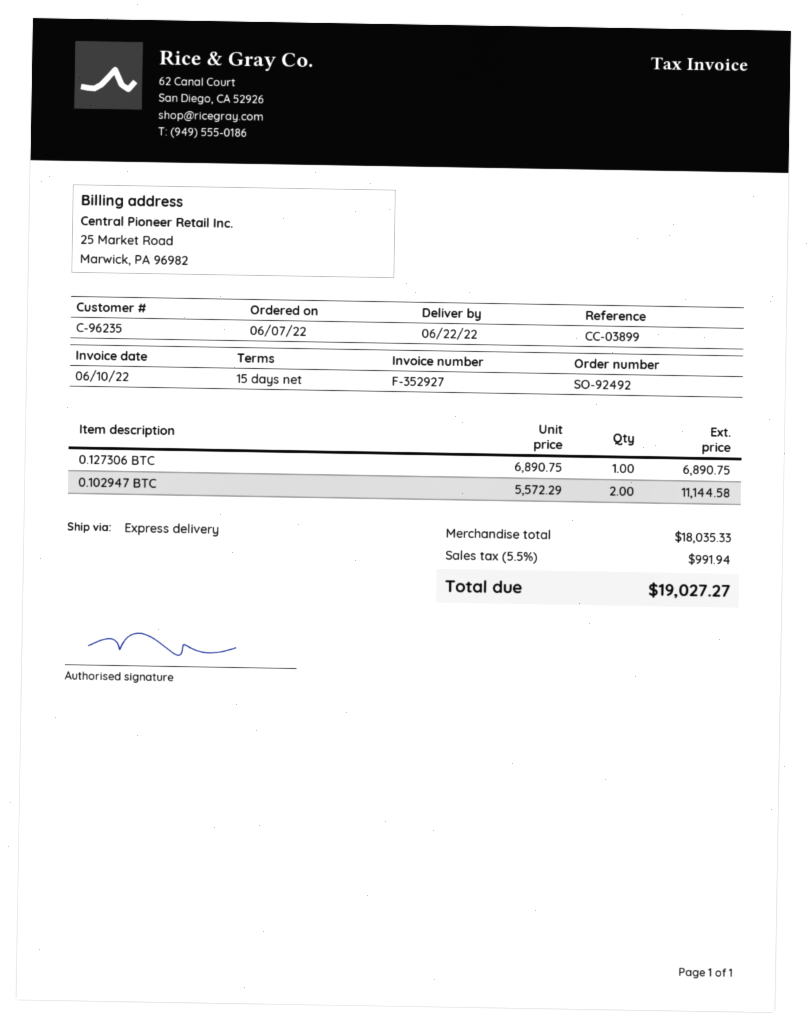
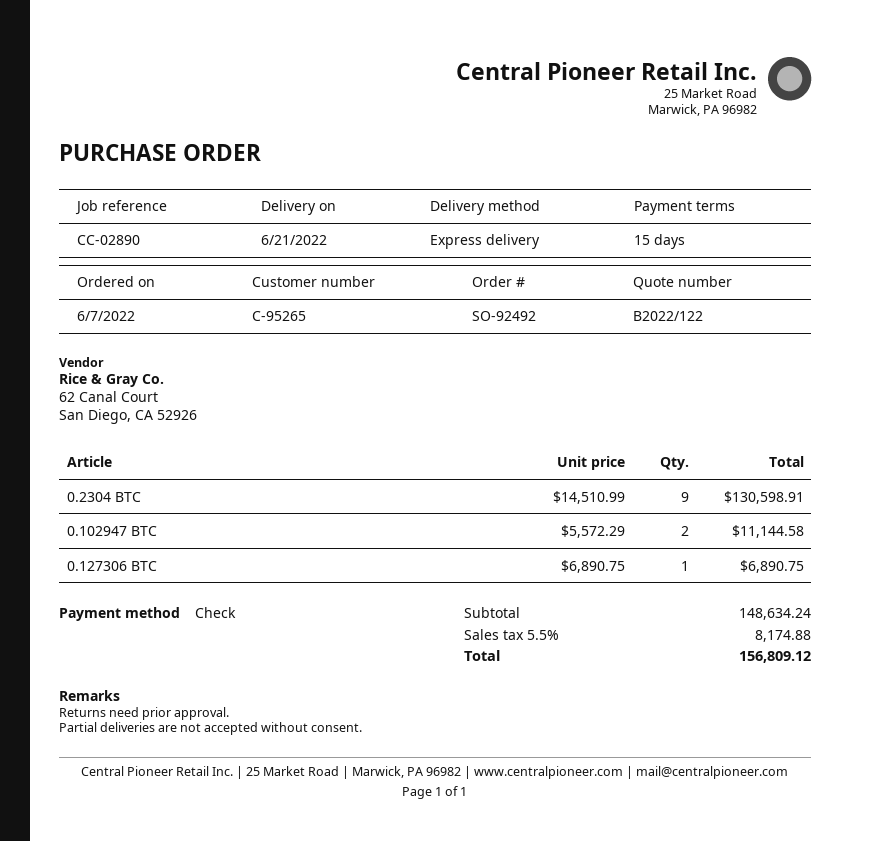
delivery date: 2022-06-22 -> 2022-06-21
customer number: C-96235 -> C-95265
reference: CC-03899 -> CC-02890
0.2304 BTC: none -> 9 x 14510.99 = 130598.91
subtotal: 18035.33 -> 148634.24
tax: 5.5% = 991.94 -> 5.5% = 8174.88
total: 19027.27 -> 156809.12

